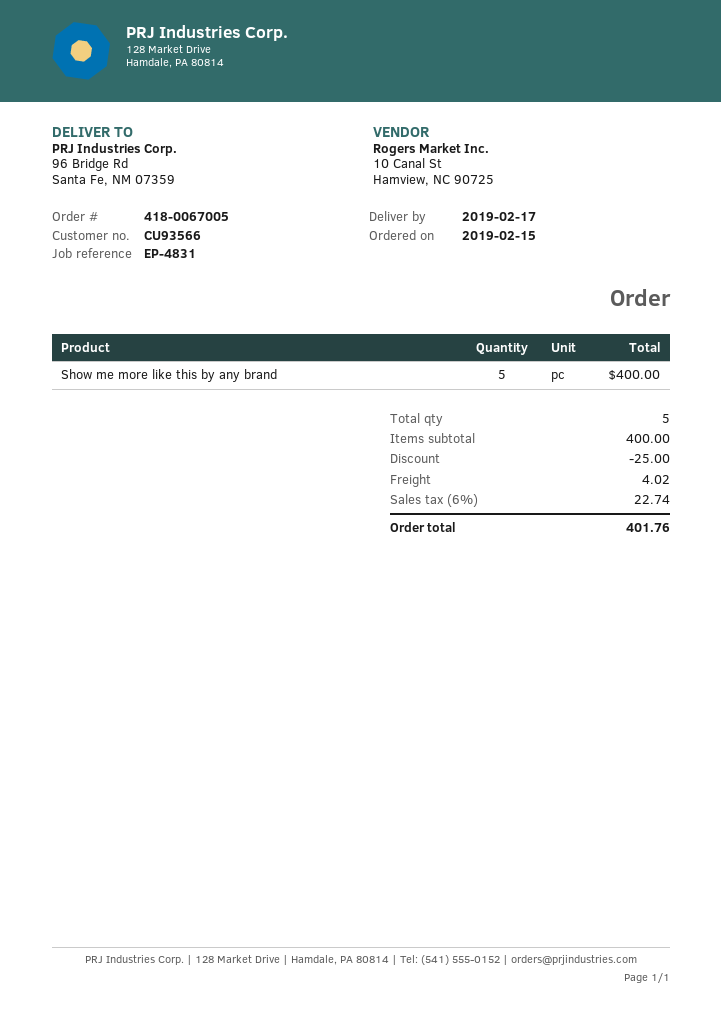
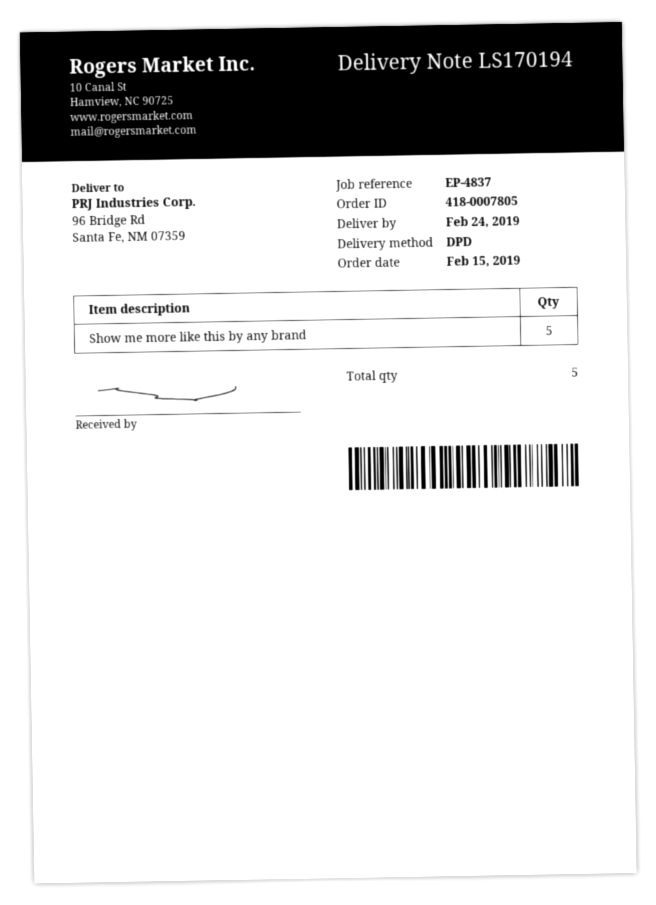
order number: 418-0067005 -> 418-0007805
delivery date: 2019-02-17 -> 2019-02-24
reference: EP-4831 -> EP-4837

